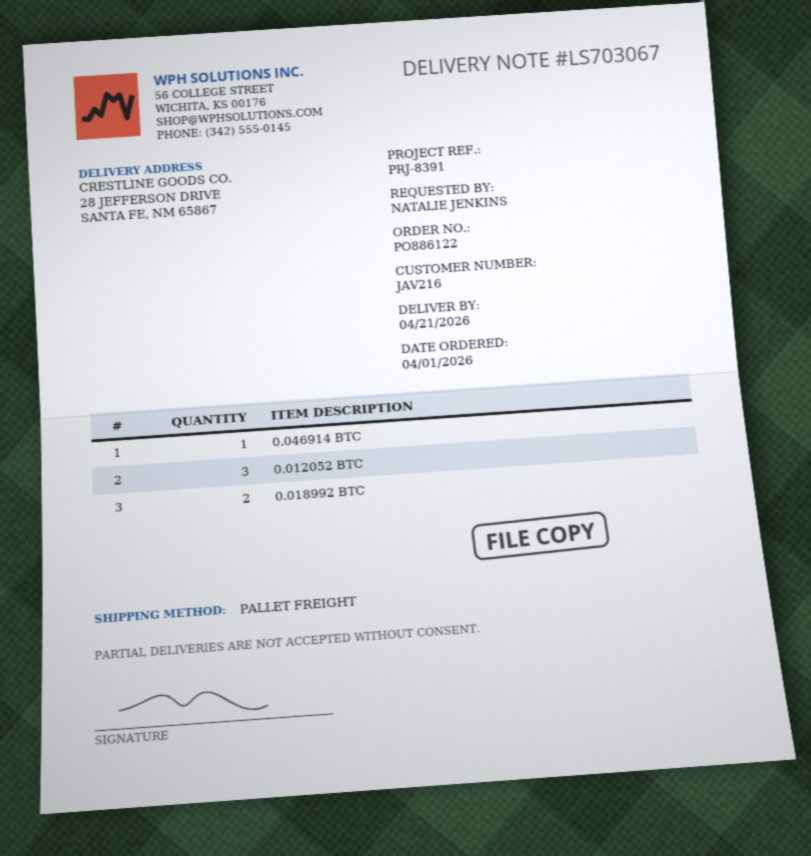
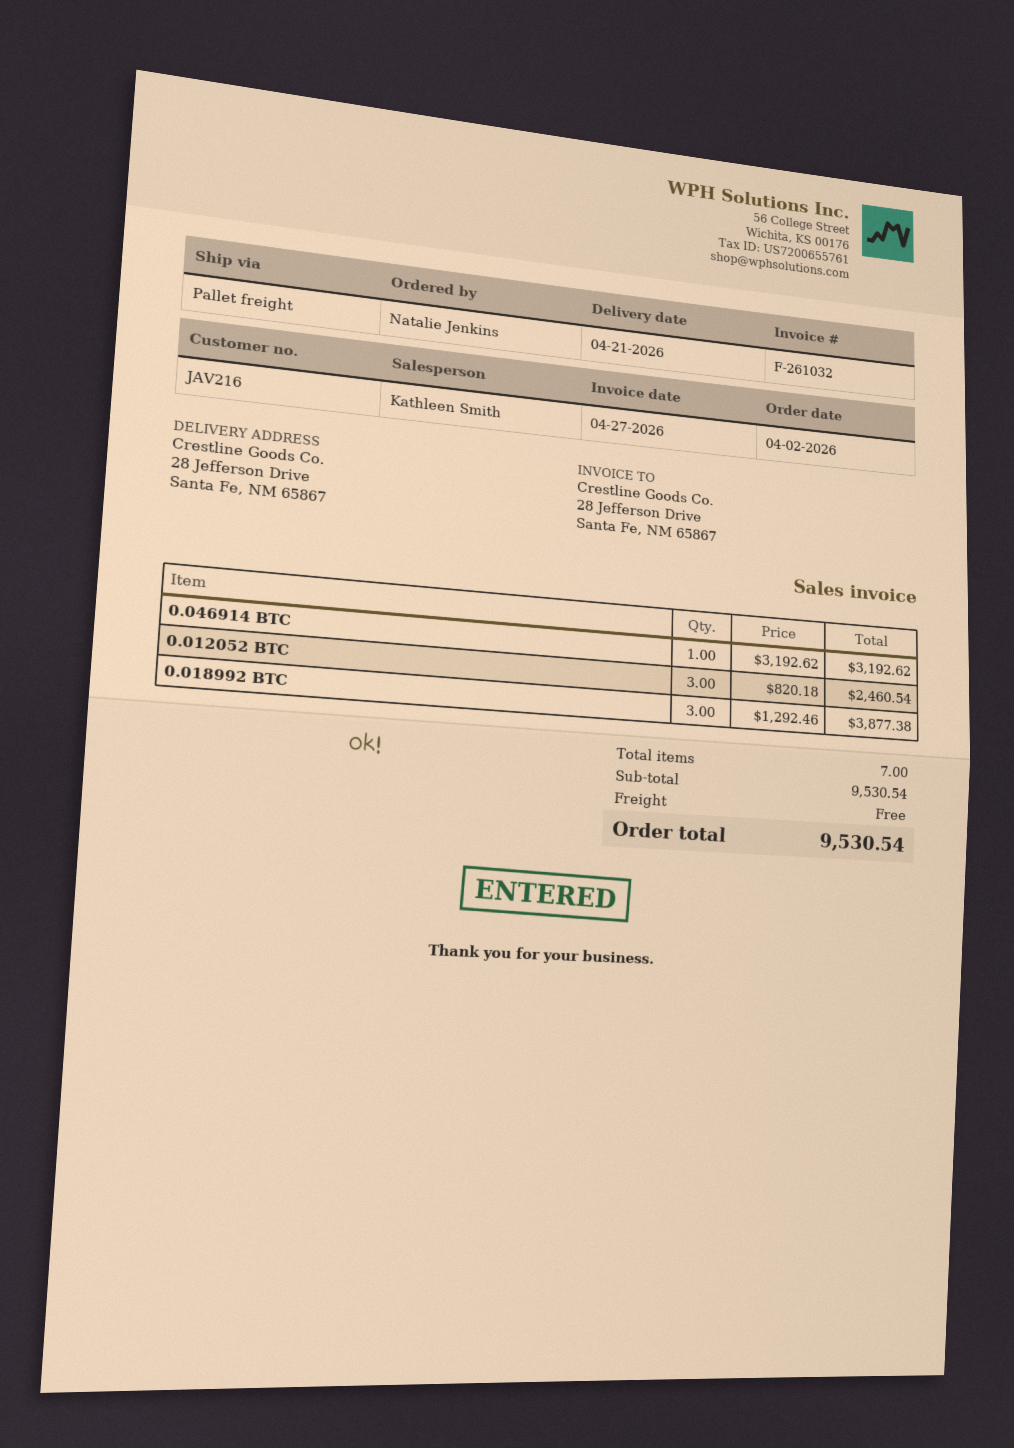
order date: 2026-04-01 -> 2026-04-02
0.018992 BTC: 2 -> 3

